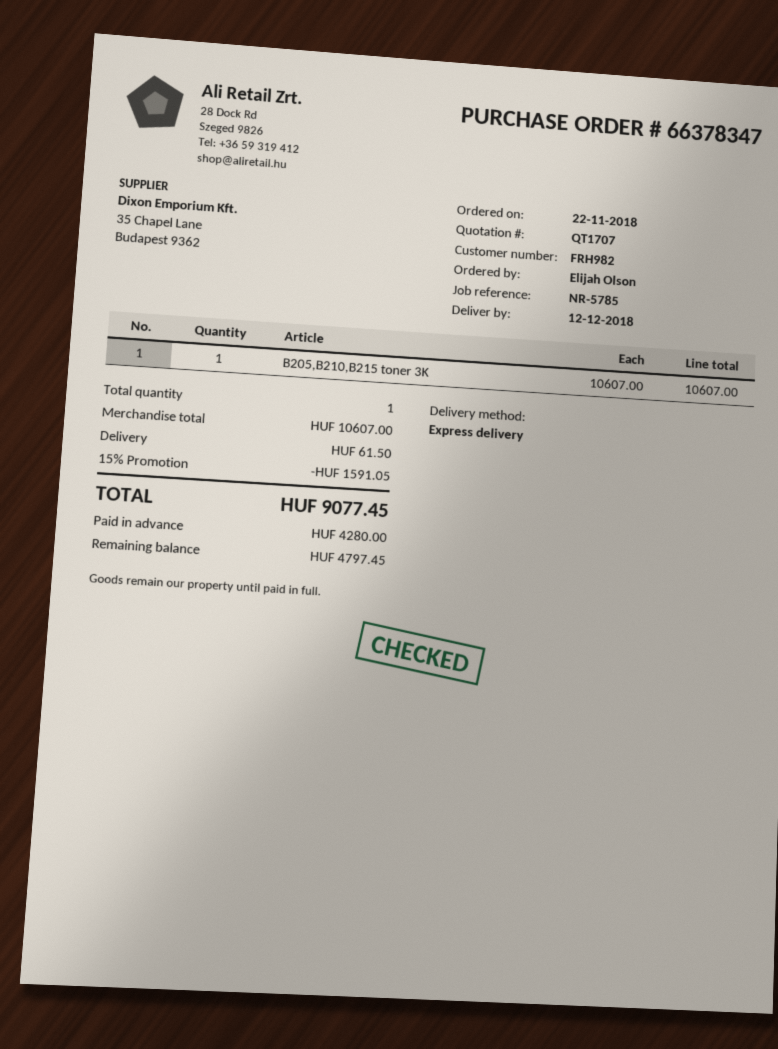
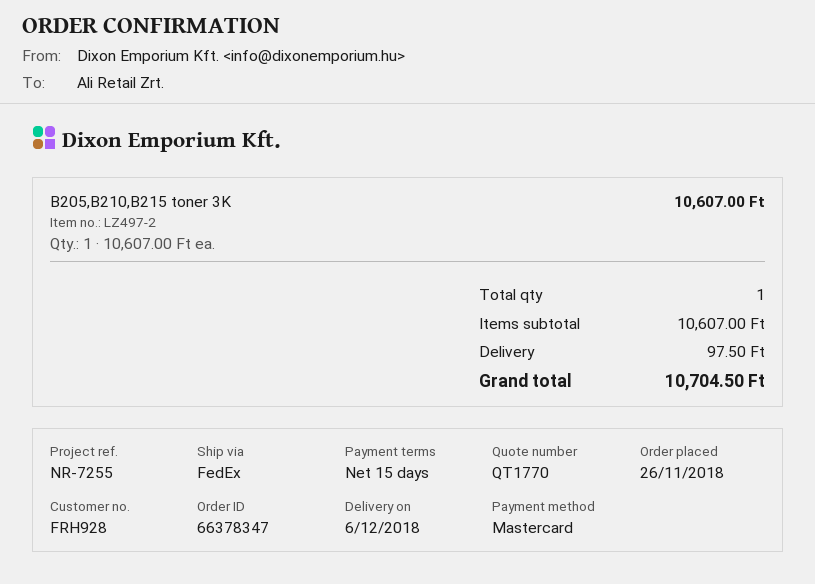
quote number: QT1707 -> QT1770
order date: 2018-11-22 -> 2018-11-26
delivery date: 2018-12-12 -> 2018-12-06
customer number: FRH982 -> FRH928
reference: NR-5785 -> NR-7255
shipping method: express -> FedEx
discount: 15% = 1591.05 -> none
shipping: 61.50 -> 97.50
total: 9077.45 -> 10704.50

